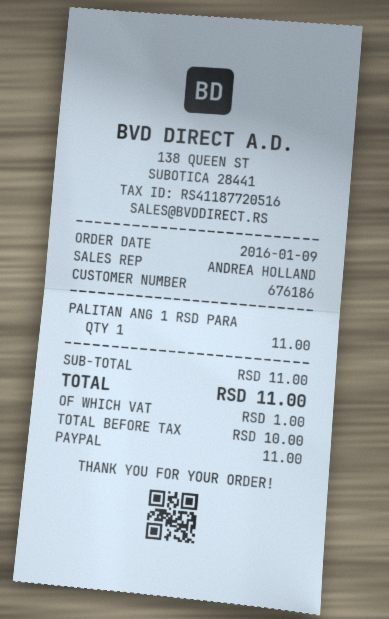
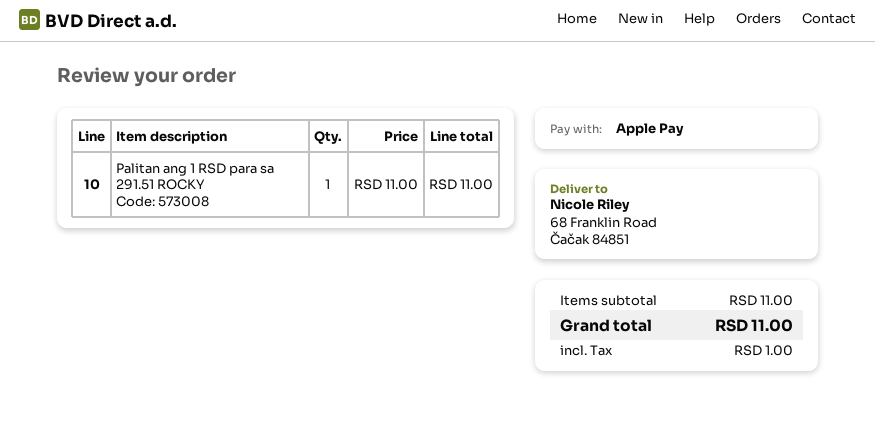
payment method: PayPal -> Apple Pay

